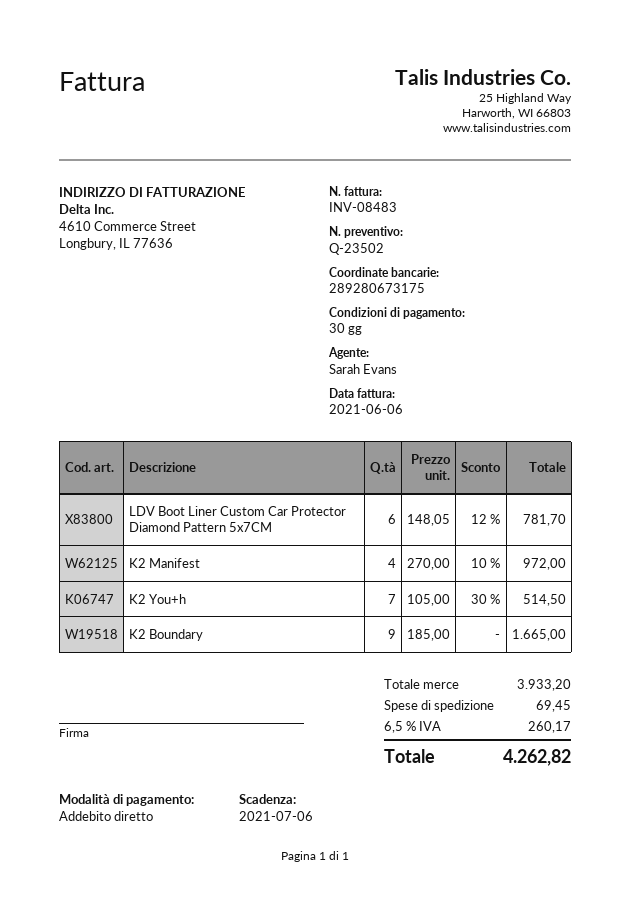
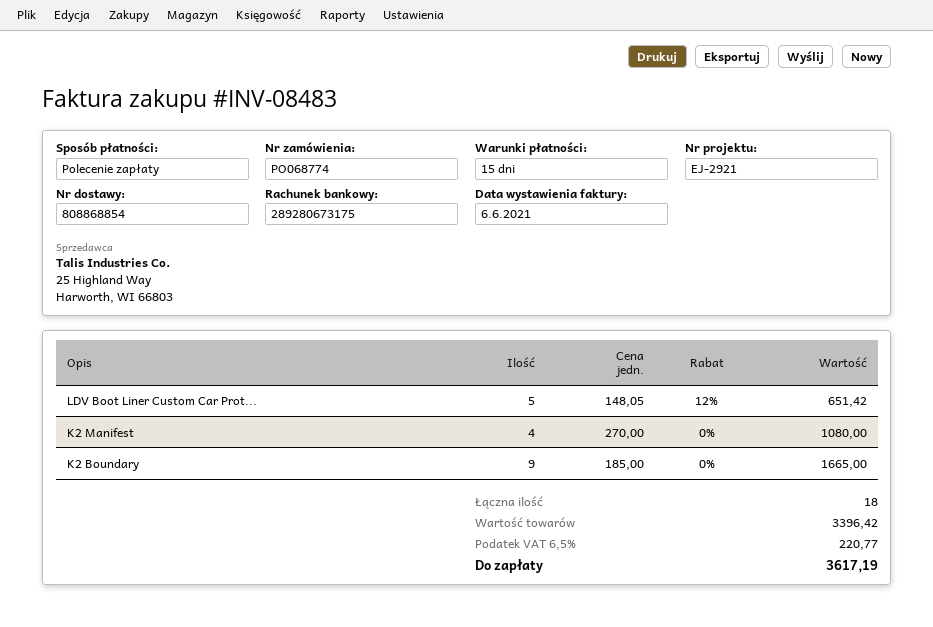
payment terms: 30 days -> 15 days
LDV Boot Liner Custom Car Protector Diamond Pattern 5x7CM: 6 x 148.05 - 12% = 781.70 -> 5 x 148.05 - 12% = 651.42
K2 Manifest: 4 x 270.00 - 10% = 972.00 -> 4 x 270.00 = 1080.00
K2 You+h: 7 x 105.00 - 30% = 514.50 -> none
subtotal: 3933.20 -> 3396.42
shipping: 69.45 -> none
tax: 6.5% = 260.17 -> 6.5% = 220.77
total: 4262.82 -> 3617.19

